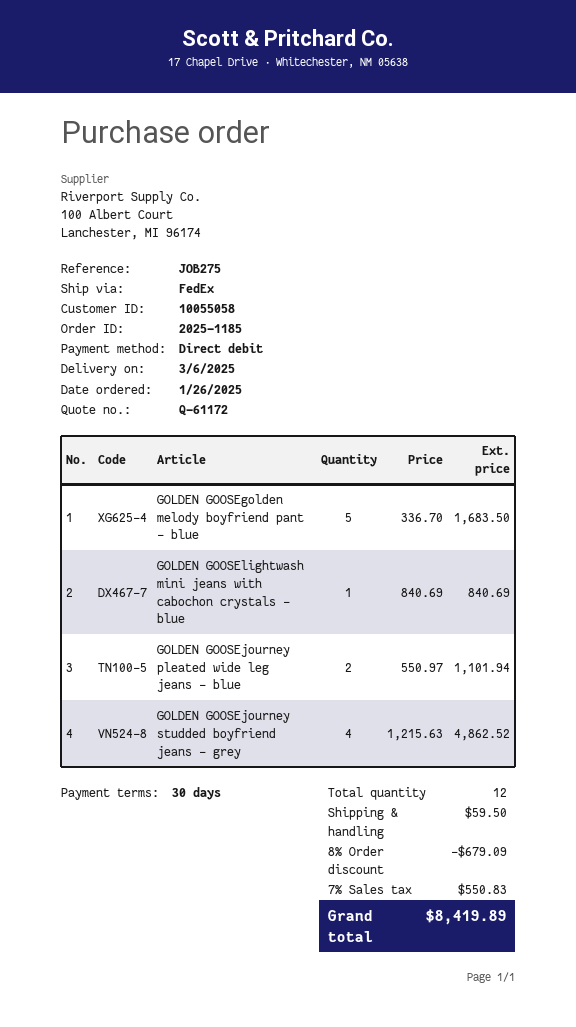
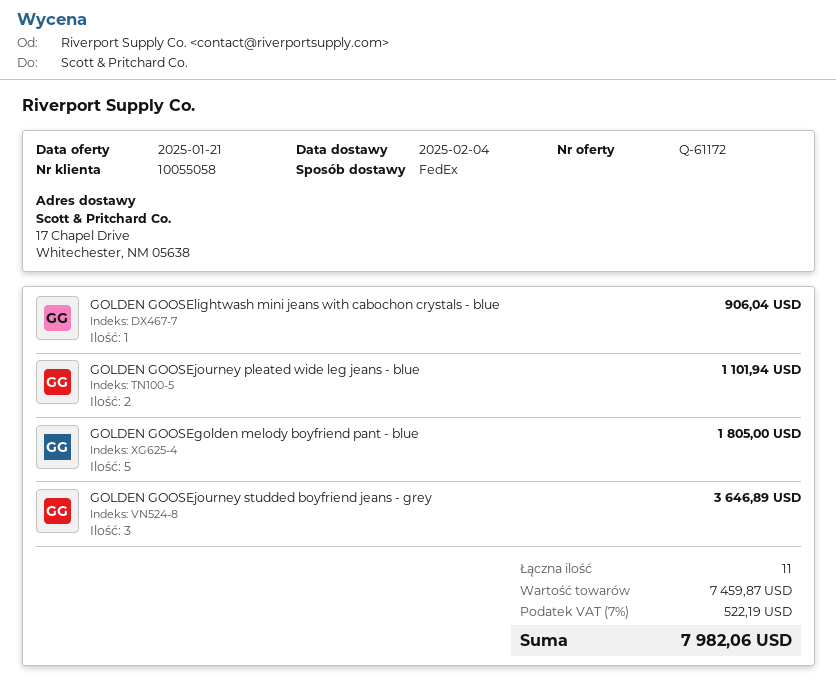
delivery date: 2025-03-06 -> 2025-02-04
GOLDEN GOOSEgolden melody boyfriend pant - blue: 5 for 1683.50 -> 5 for 1805.00
GOLDEN GOOSElightwash mini jeans with cabochon crystals - blue: 1 for 840.69 -> 1 for 906.04
GOLDEN GOOSEjourney studded boyfriend jeans - grey: 4 for 4862.52 -> 3 for 3646.89
total quantity: 12 -> 11
discount: 8% = 679.09 -> none
shipping: 59.50 -> none
tax: 7% = 550.83 -> 7% = 522.19
total: 8419.89 -> 7982.06

